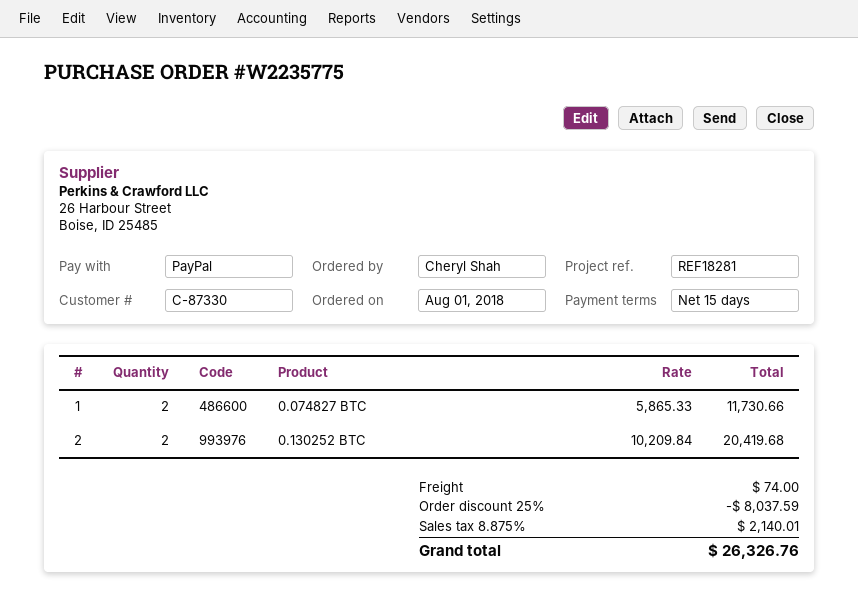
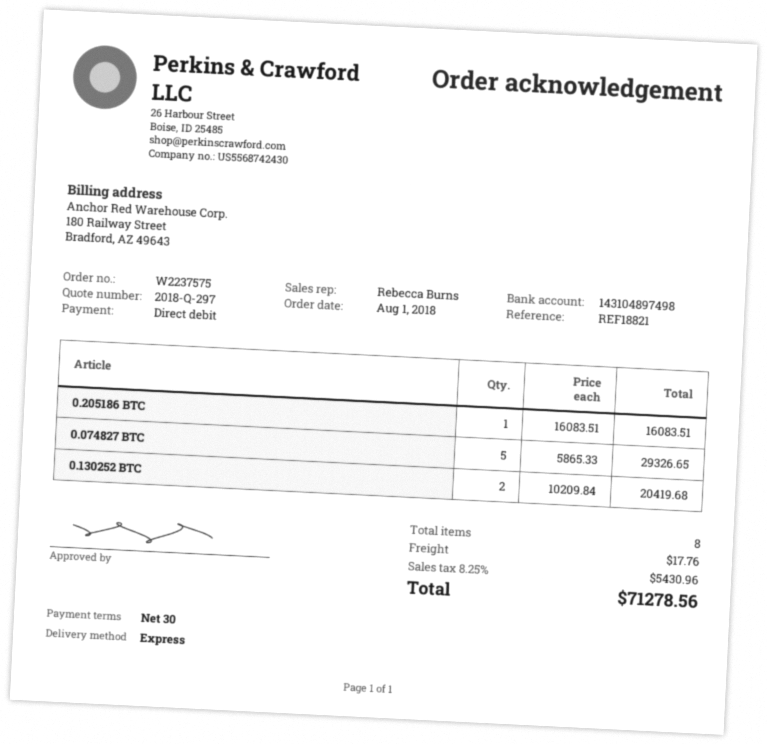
order number: W2235775 -> W2237575
payment terms: 15 days -> 30 days
reference: REF18281 -> REF18821
payment method: PayPal -> direct debit
0.074827 BTC: 2 x 5865.33 = 11730.66 -> 5 x 5865.33 = 29326.65
0.205186 BTC: none -> 1 x 16083.51 = 16083.51
discount: 25% = 8037.59 -> none
shipping: 74.00 -> 17.76
tax: 8.875% = 2140.01 -> 8.25% = 5430.96
total: 26326.76 -> 71278.56

